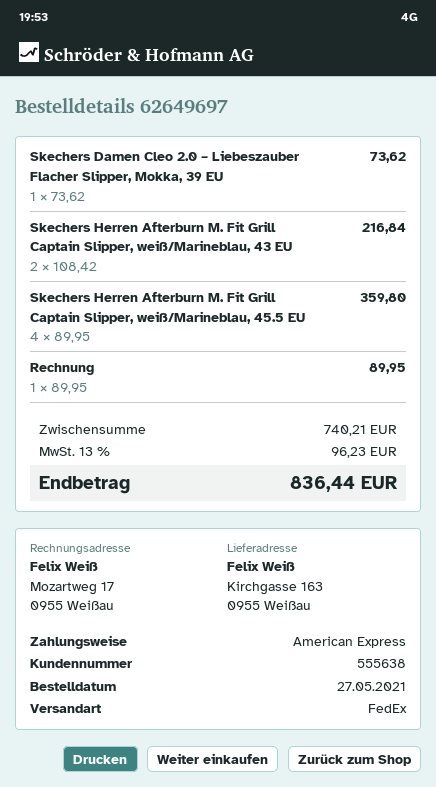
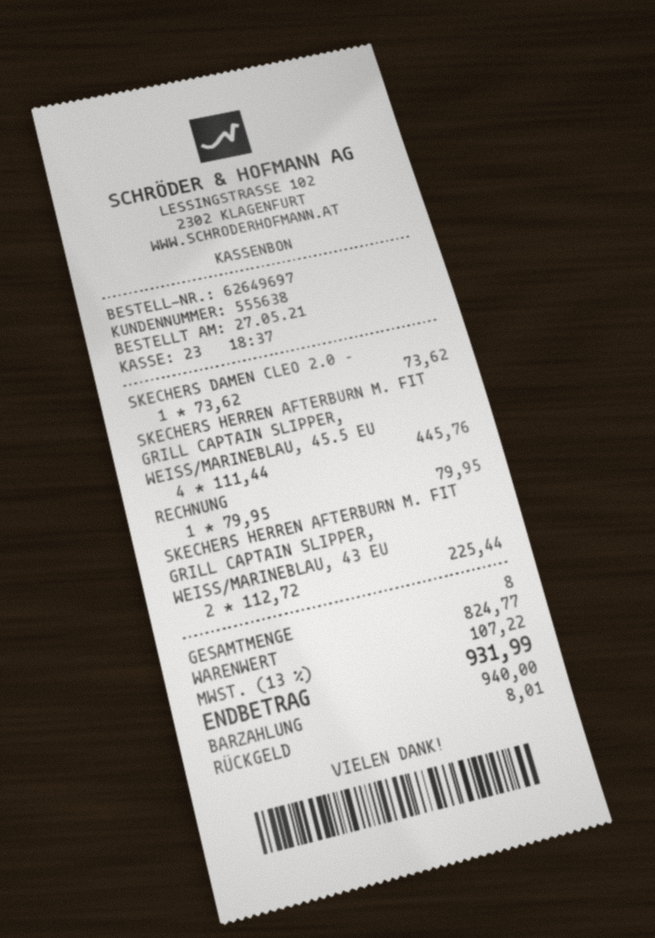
payment method: American Express -> cash
Skechers Herren Afterburn M. Fit Grill Captain Slipper, weiß/Marineblau, 43 EU: 2 x 108.42 = 216.84 -> 2 x 112.72 = 225.44
Skechers Herren Afterburn M. Fit Grill Captain Slipper, weiß/Marineblau, 45.5 EU: 4 x 89.95 = 359.80 -> 4 x 111.44 = 445.76
Rechnung: 1 x 89.95 = 89.95 -> 1 x 79.95 = 79.95
subtotal: 740.21 -> 824.77
tax: 13% = 96.23 -> 13% = 107.22
total: 836.44 -> 931.99

